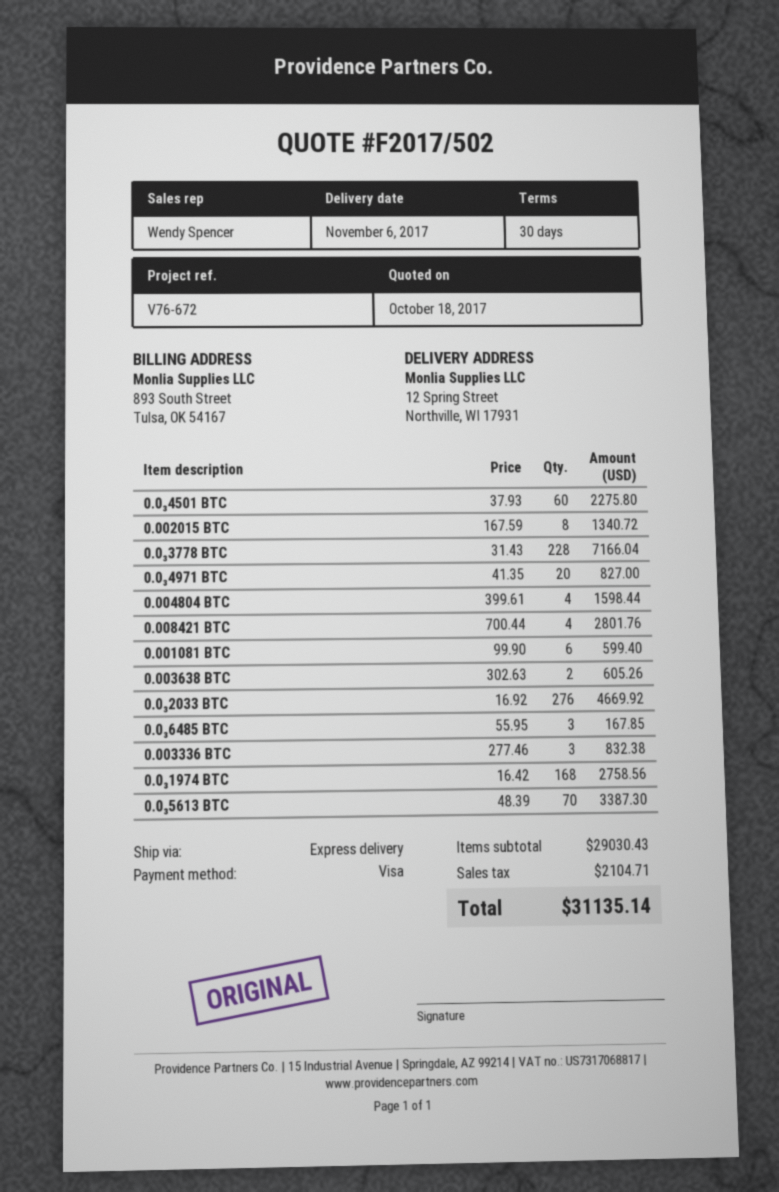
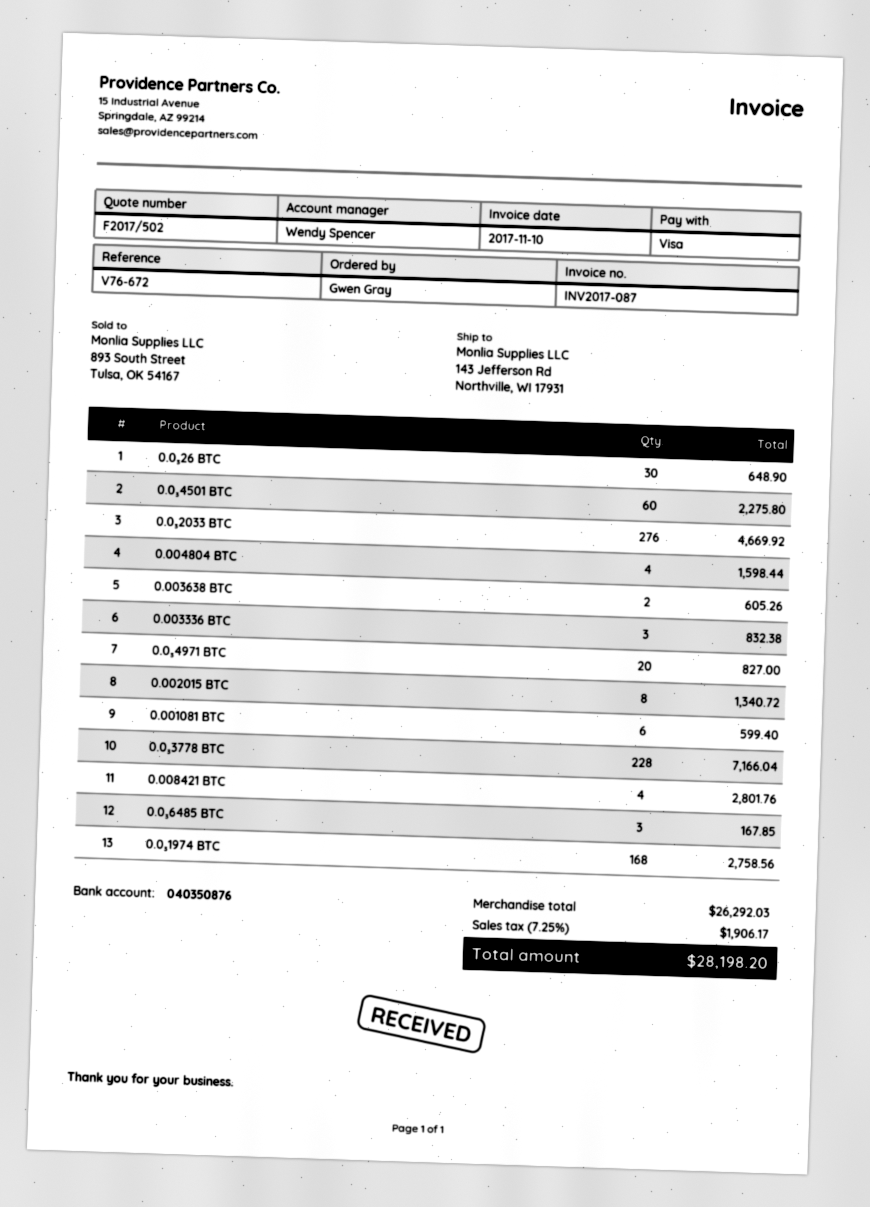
ship to: 12 Spring Street, Northville, WI 17931 -> 143 Jefferson Rd, Northville, WI 17931
0.0₃5613 BTC: 70 for 3387.30 -> none
0.0₃26 BTC: none -> 30 for 648.90
subtotal: 29030.43 -> 26292.03
tax: 2104.71 -> 1906.17
total: 31135.14 -> 28198.20

